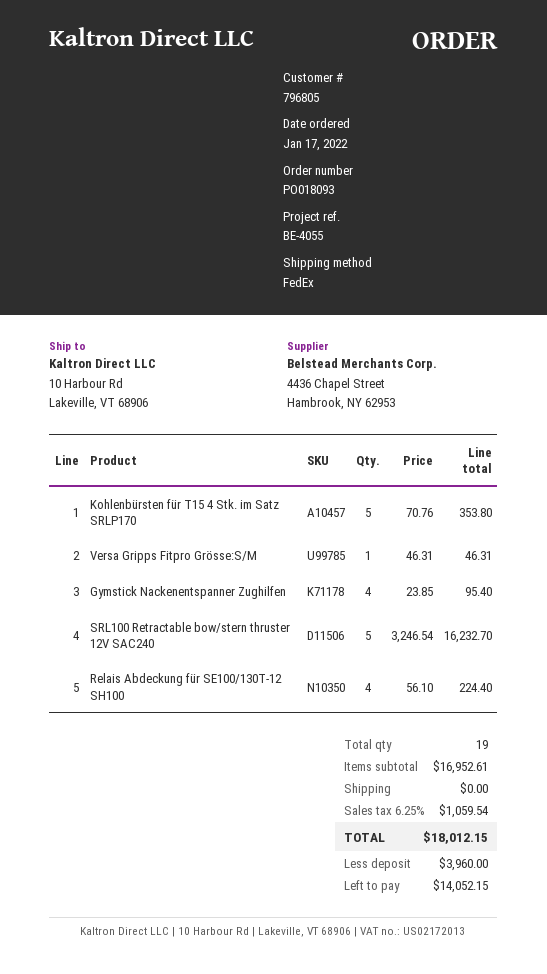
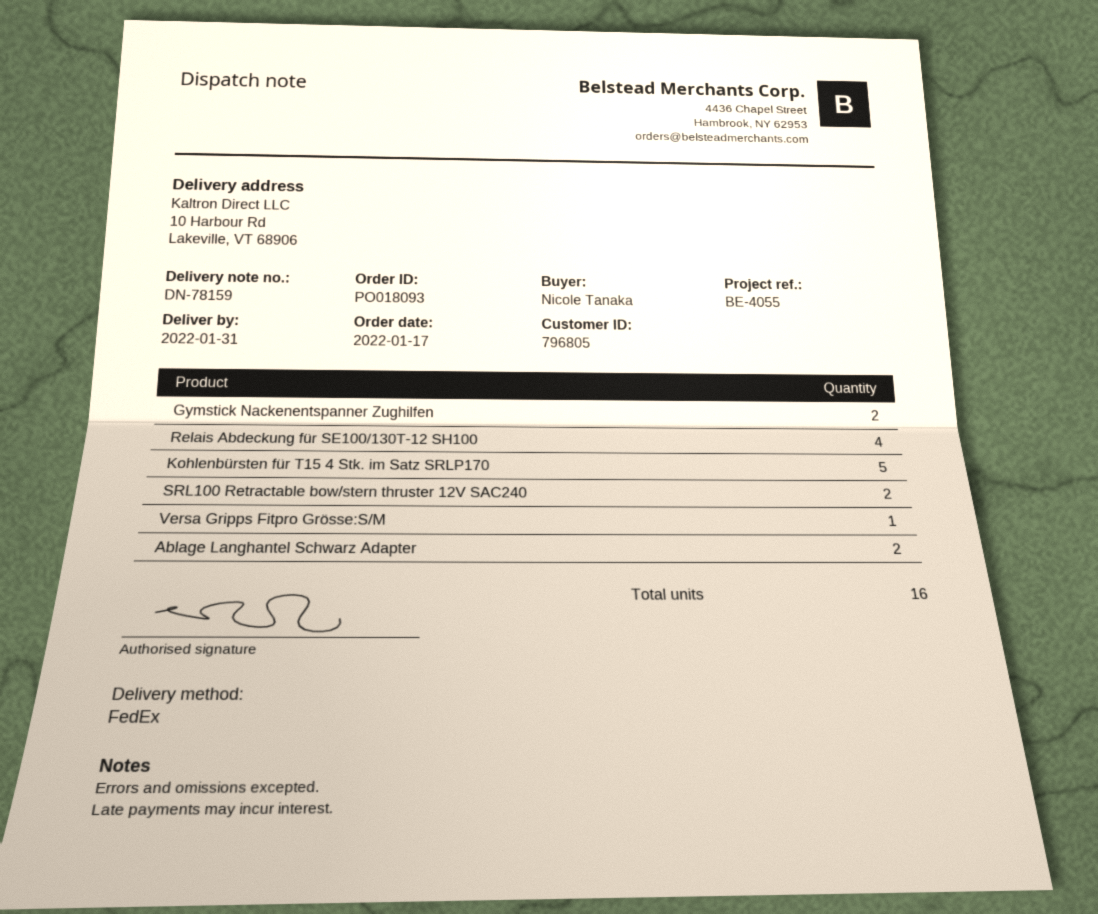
Gymstick Nackenentspanner Zughilfen: 4 -> 2
SRL100 Retractable bow/stern thruster 12V SAC240: 5 -> 2
Ablage Langhantel Schwarz Adapter: none -> 2
total quantity: 19 -> 16

